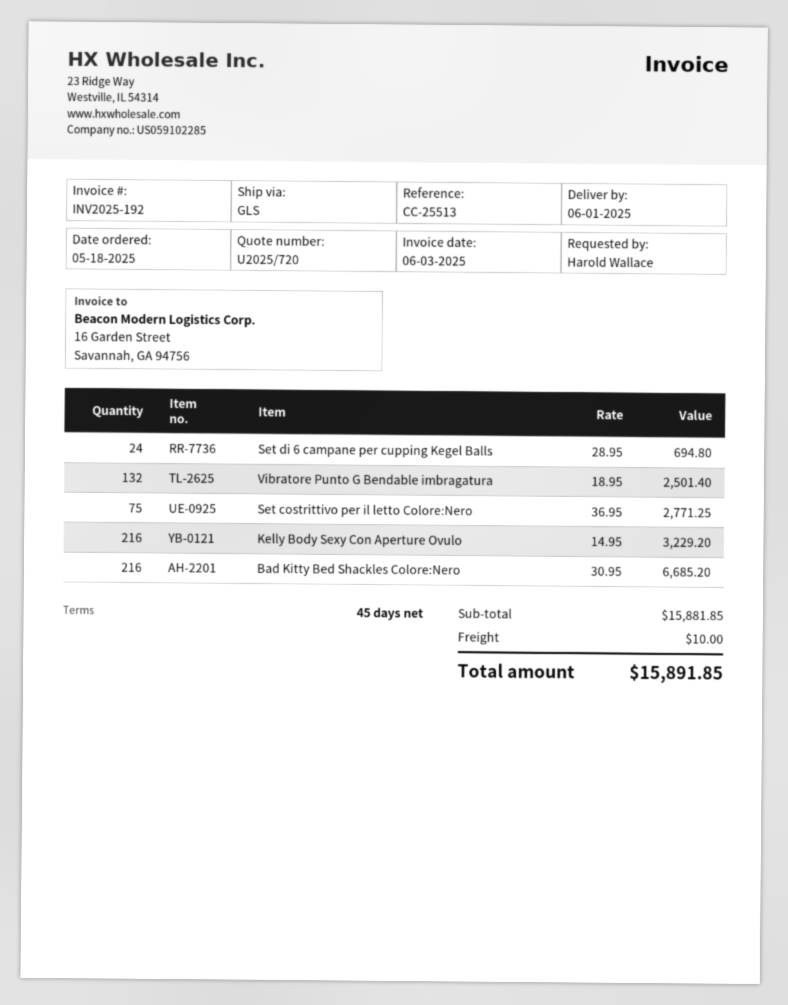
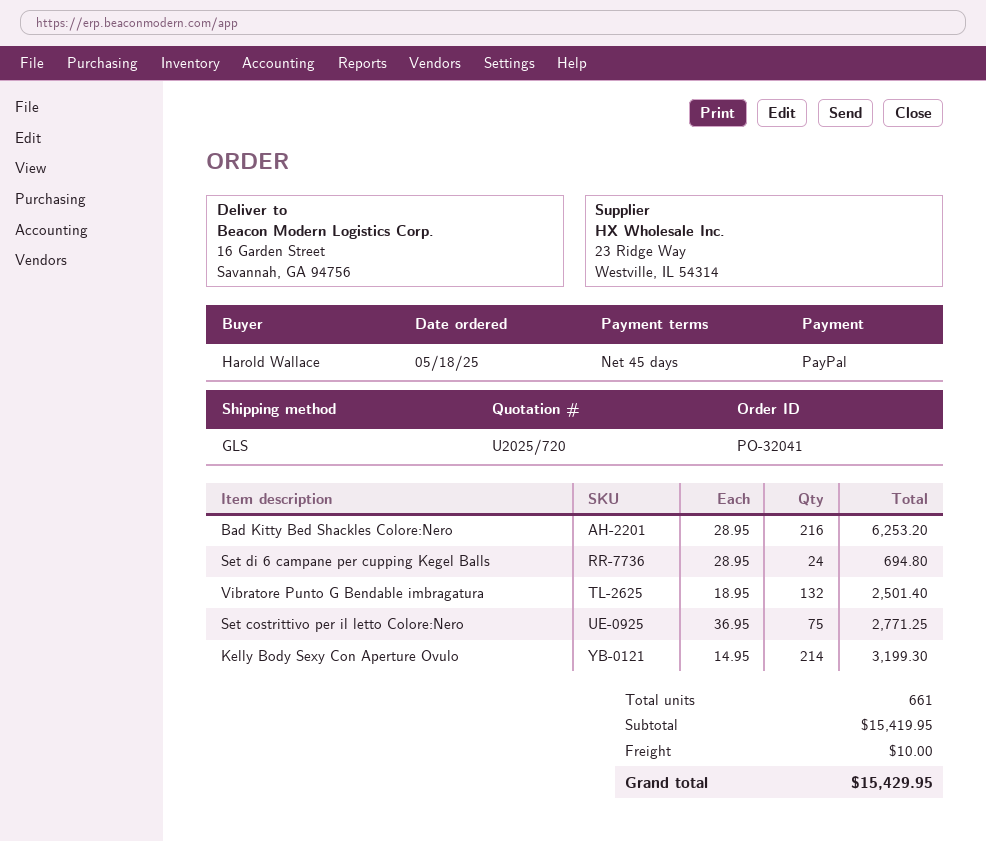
Kelly Body Sexy Con Aperture Ovulo: 216 x 14.95 = 3229.20 -> 214 x 14.95 = 3199.30
Bad Kitty Bed Shackles Colore:Nero: 216 x 30.95 = 6685.20 -> 216 x 28.95 = 6253.20
subtotal: 15881.85 -> 15419.95
total: 15891.85 -> 15429.95

